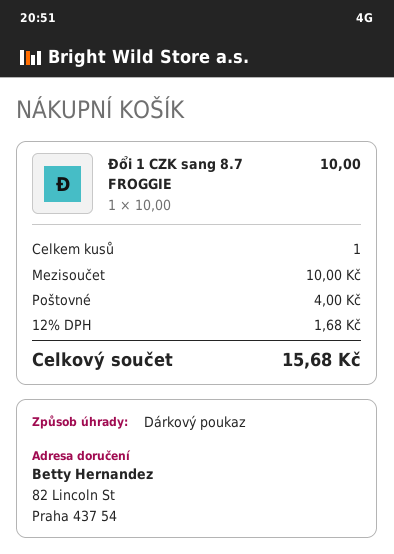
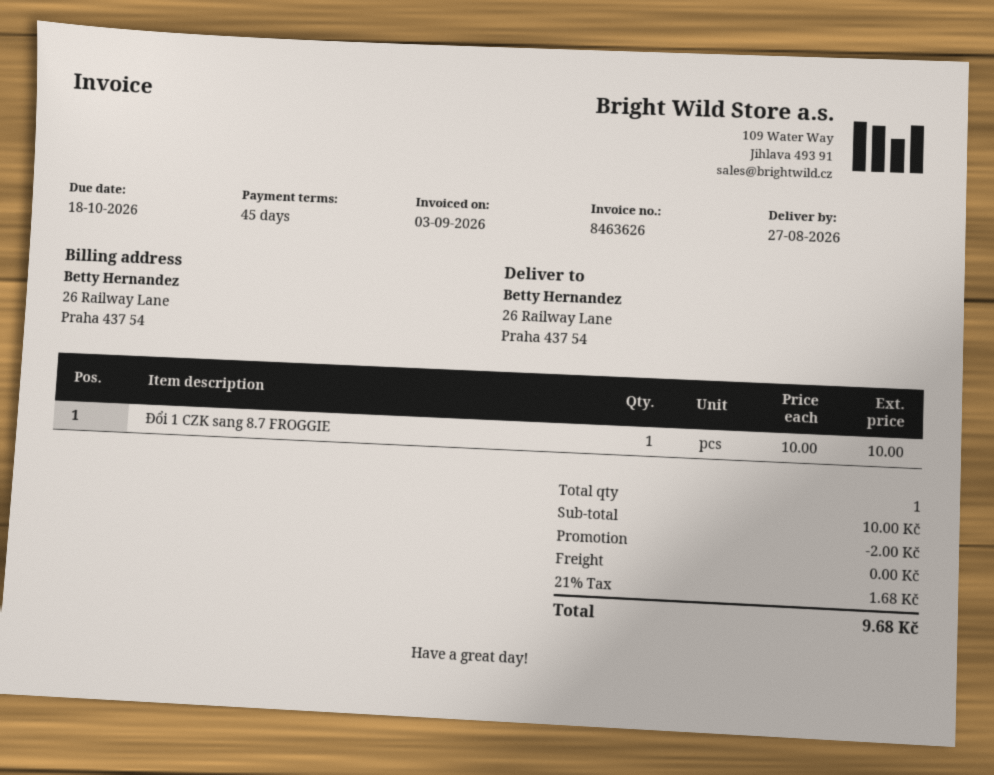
ship to: 82 Lincoln St, Praha 437 54 -> 26 Railway Lane, Praha 437 54
discount: none -> 2.00
shipping: 4.00 -> 0.00
tax: 12% = 1.68 -> 21% = 1.68
total: 15.68 -> 9.68

